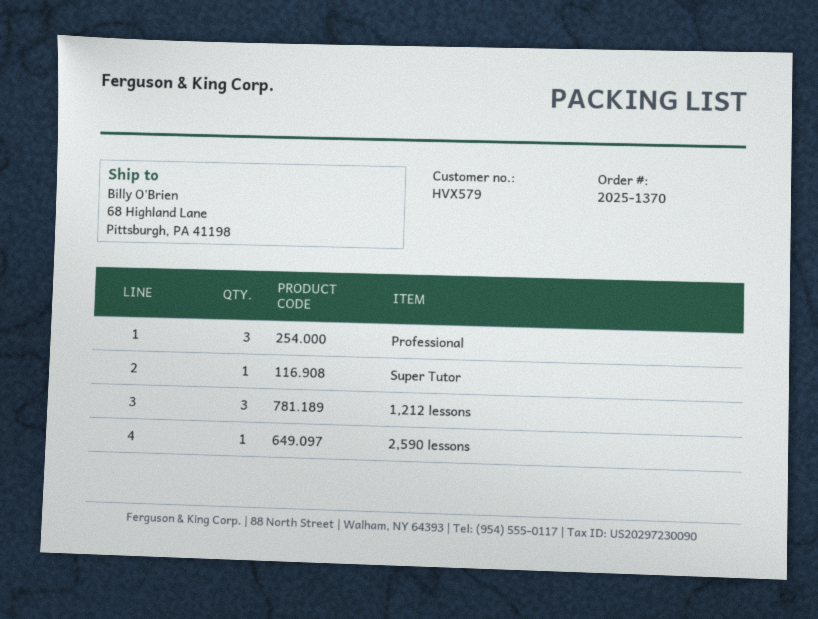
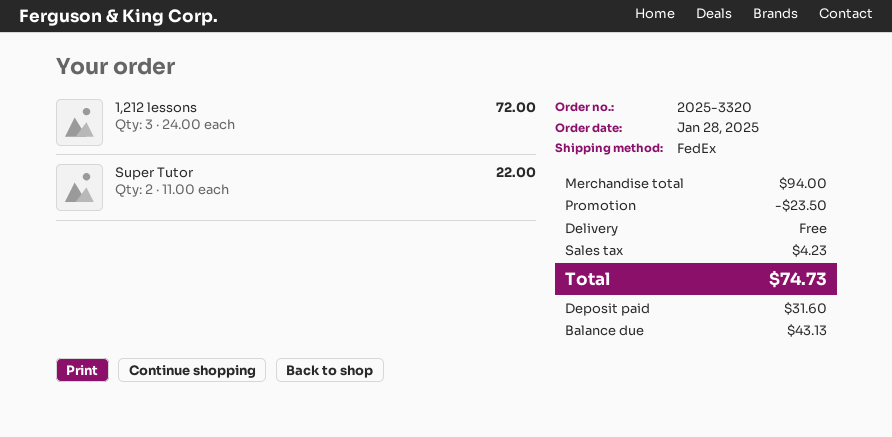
order number: 2025-1370 -> 2025-3320
Professional: 3 -> none
Super Tutor: 1 -> 2
2,590 lessons: 1 -> none

